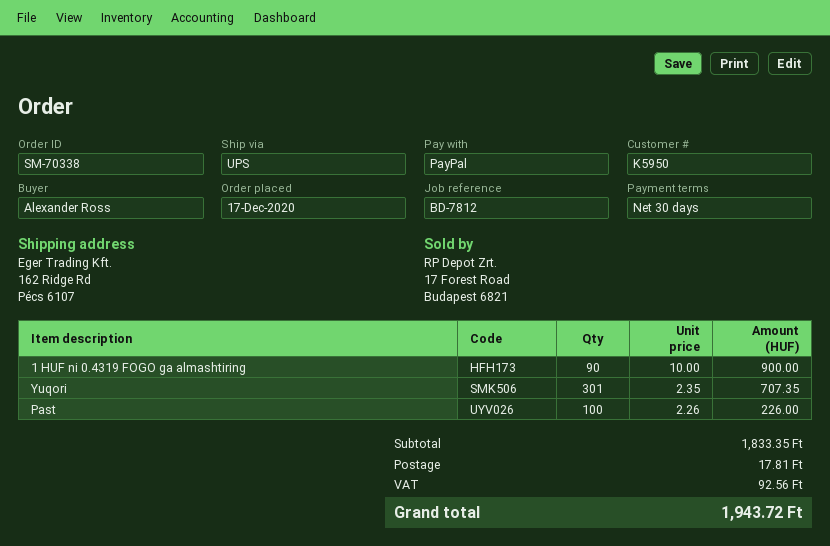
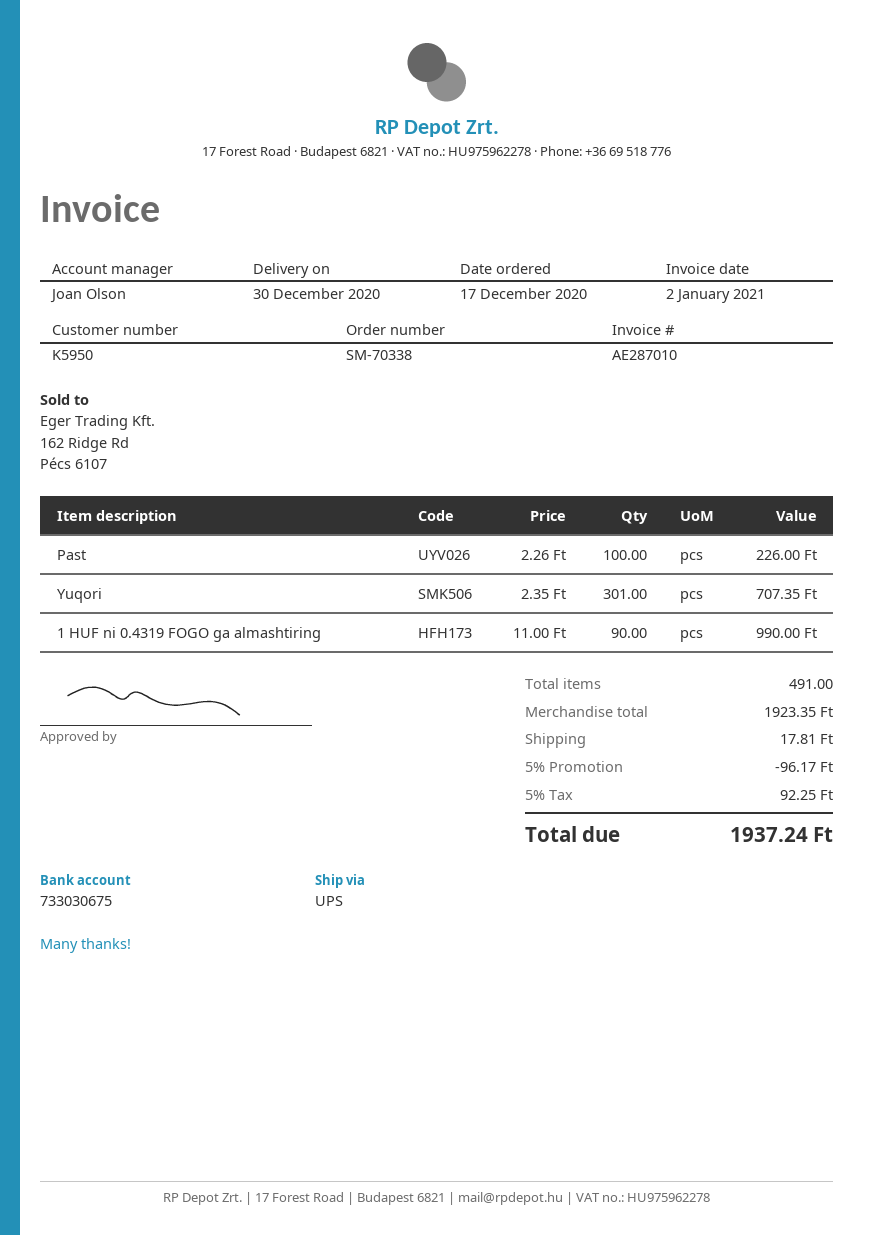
1 HUF ni 0.4319 FOGO ga almashtiring: 90 x 10.00 = 900.00 -> 90 x 11.00 = 990.00
subtotal: 1833.35 -> 1923.35
discount: none -> 5% = 96.17
tax: 92.56 -> 92.25
total: 1943.72 -> 1937.24

